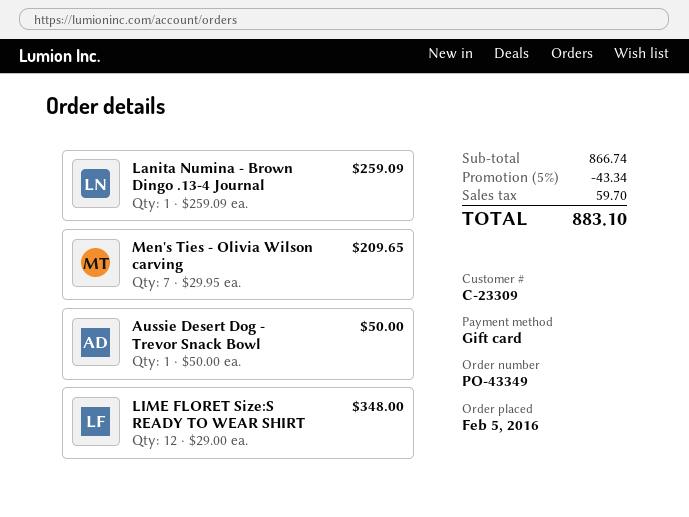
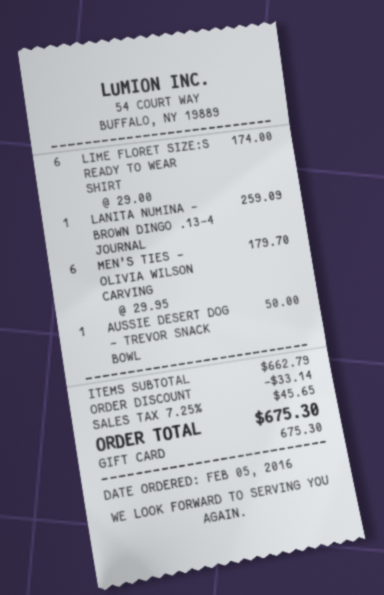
Men's Ties - Olivia Wilson carving: 7 x 29.95 = 209.65 -> 6 x 29.95 = 179.70
LIME FLORET Size:S READY TO WEAR SHIRT: 12 x 29.00 = 348.00 -> 6 x 29.00 = 174.00
subtotal: 866.74 -> 662.79
discount: 43.34 -> 33.14
tax: 59.70 -> 45.65
total: 883.10 -> 675.30

